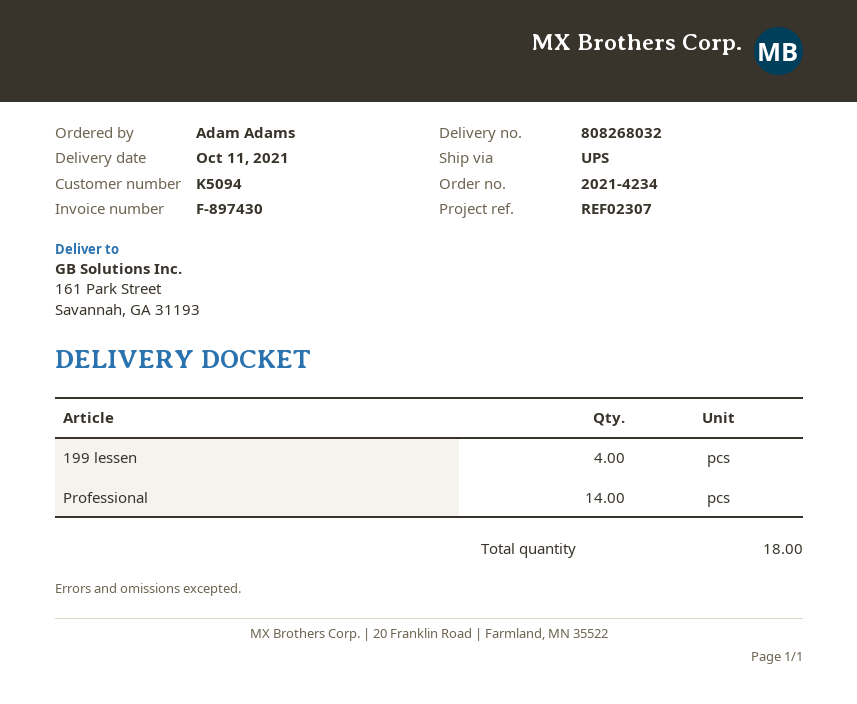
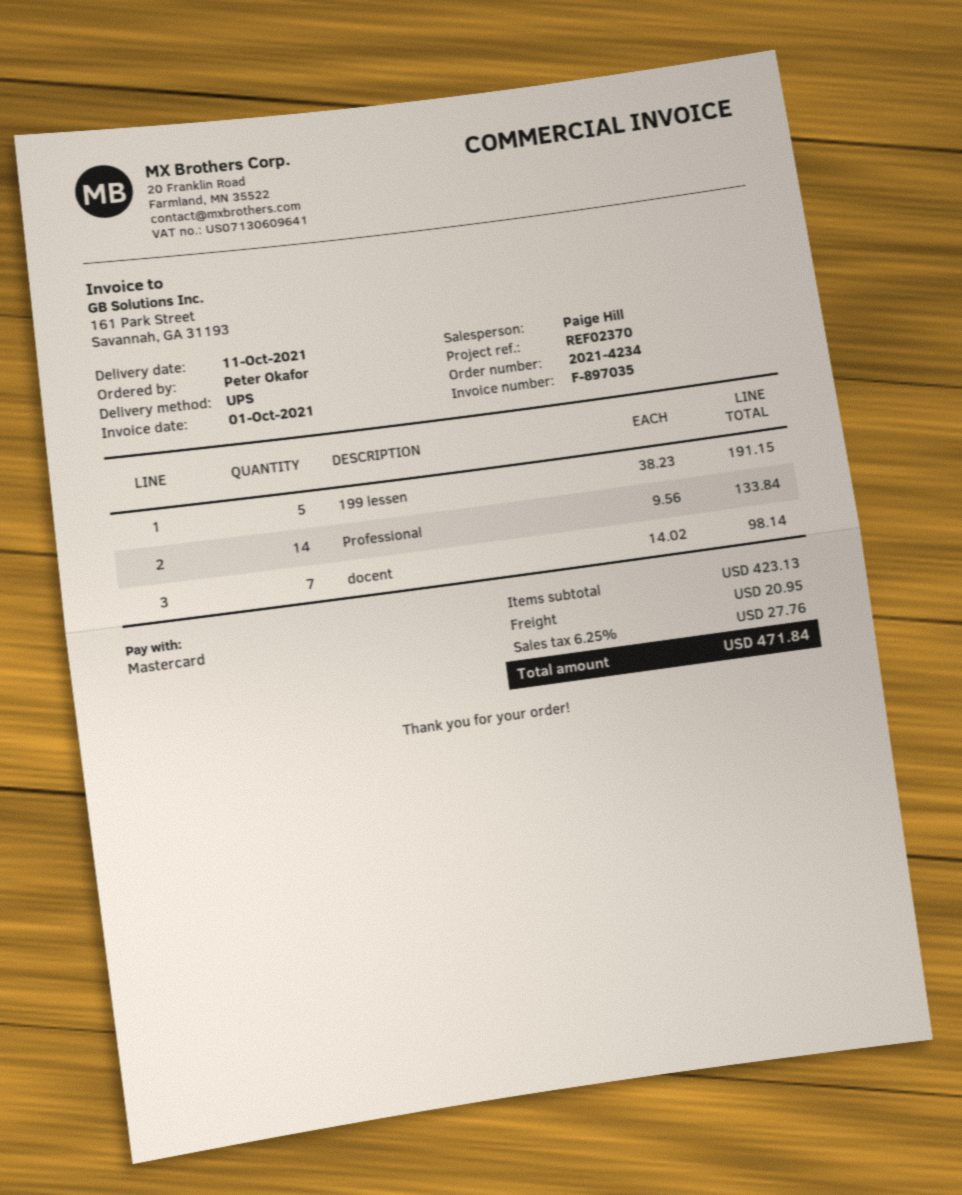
invoice number: F-897430 -> F-897035
reference: REF02307 -> REF02370
ordered by: Adam Adams -> Peter Okafor
199 lessen: 4 -> 5
docent: none -> 7

